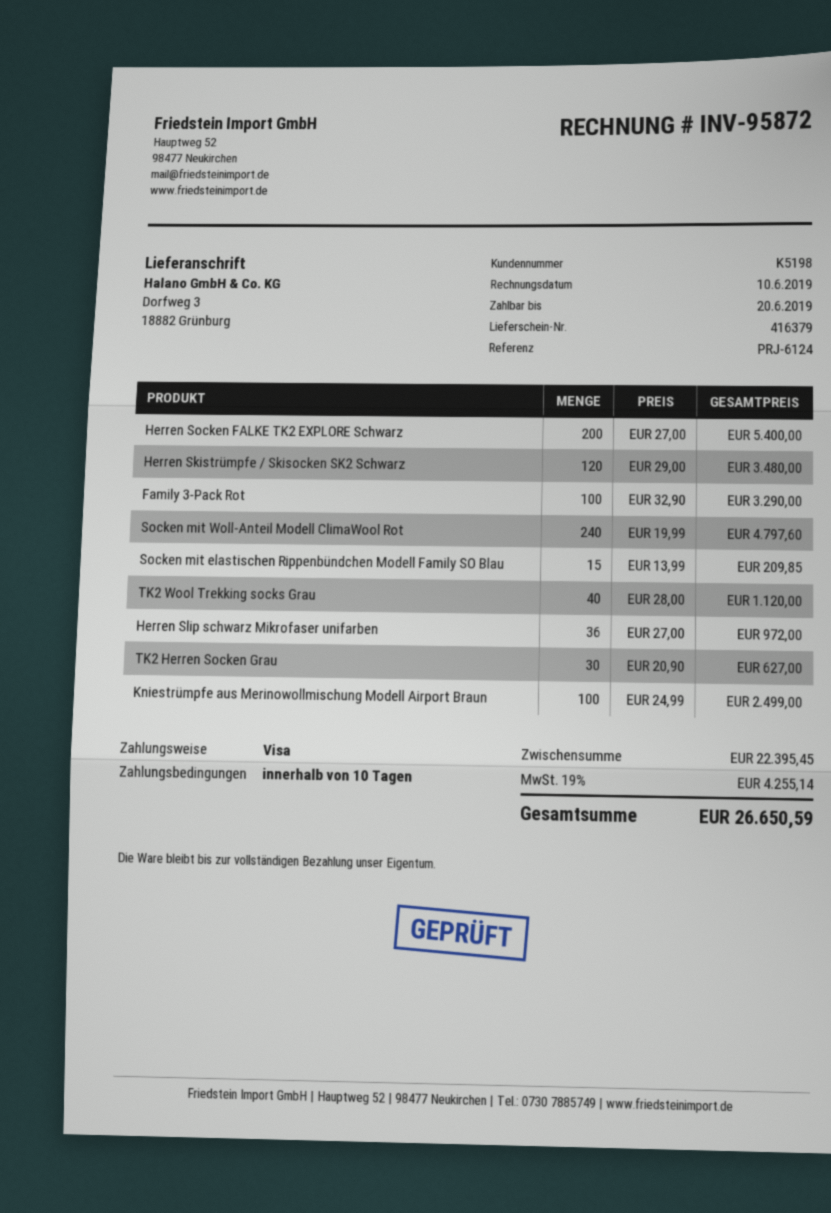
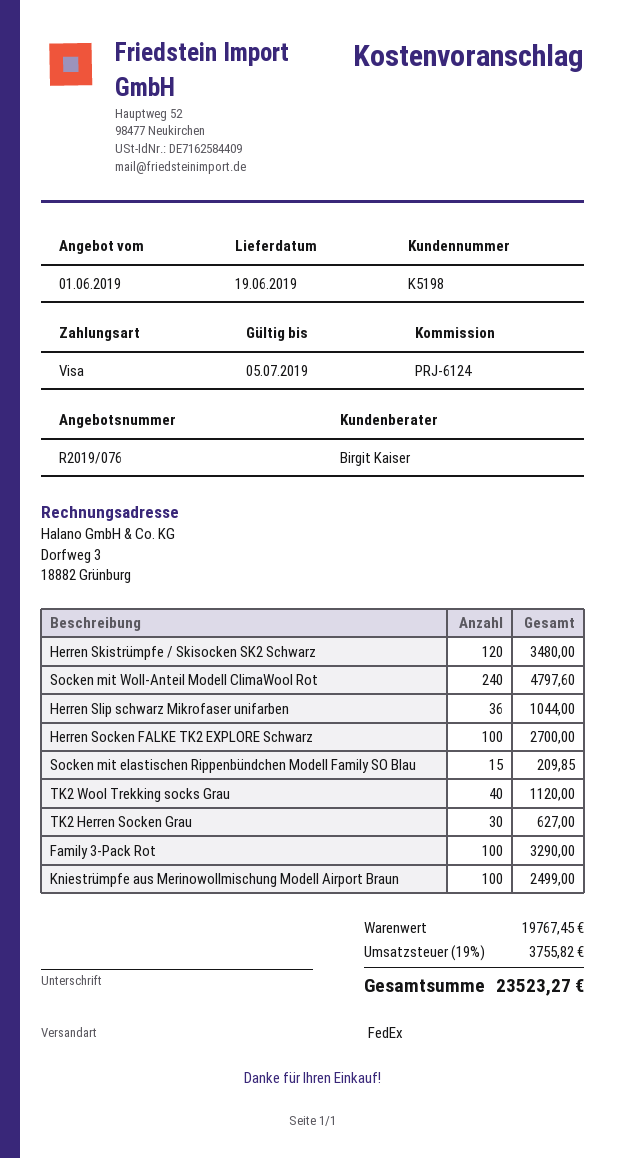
Herren Socken FALKE TK2 EXPLORE Schwarz: 200 for 5400.00 -> 100 for 2700.00
Herren Slip schwarz Mikrofaser unifarben: 36 for 972.00 -> 36 for 1044.00
subtotal: 22395.45 -> 19767.45
tax: 19% = 4255.14 -> 19% = 3755.82
total: 26650.59 -> 23523.27

